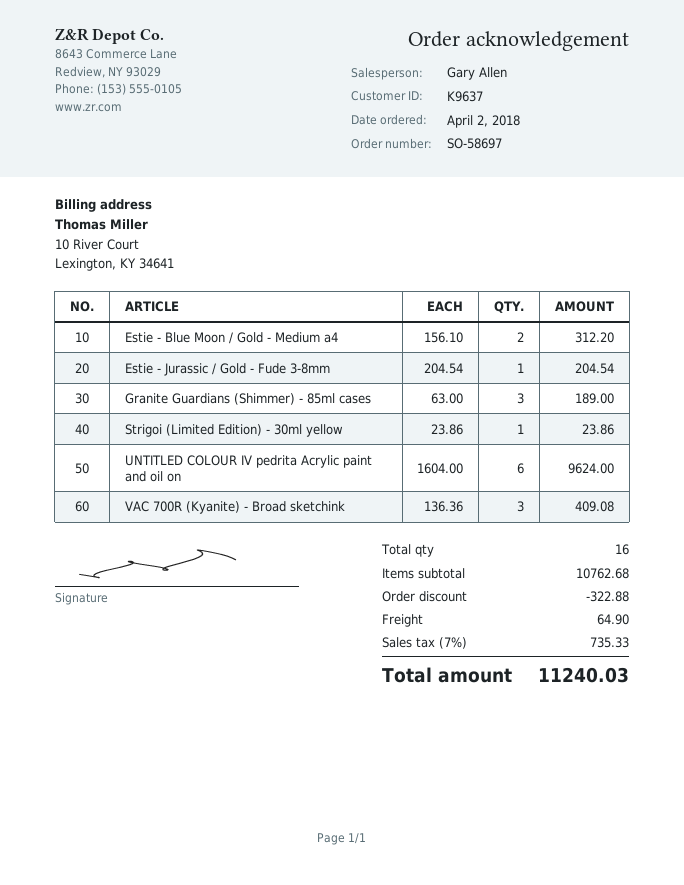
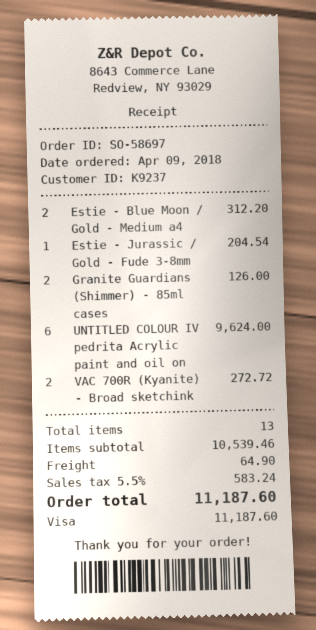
order date: 2018-04-02 -> 2018-04-09
customer number: K9637 -> K9237
Granite Guardians (Shimmer) - 85ml cases: 3 for 189.00 -> 2 for 126.00
Strigoi (Limited Edition) - 30ml yellow: 1 for 23.86 -> none
VAC 700R (Kyanite) - Broad sketchink: 3 for 409.08 -> 2 for 272.72
total quantity: 16 -> 13
subtotal: 10762.68 -> 10539.46
discount: 322.88 -> none
tax: 7% = 735.33 -> 5.5% = 583.24
total: 11240.03 -> 11187.60

